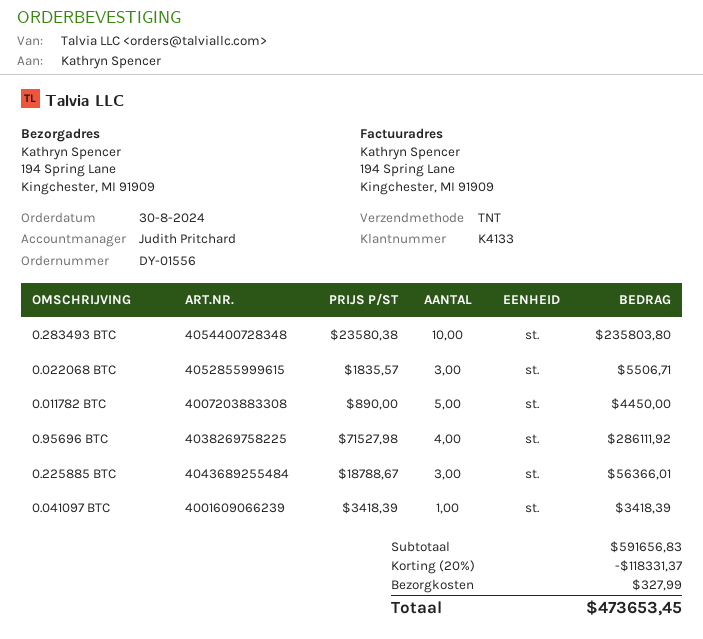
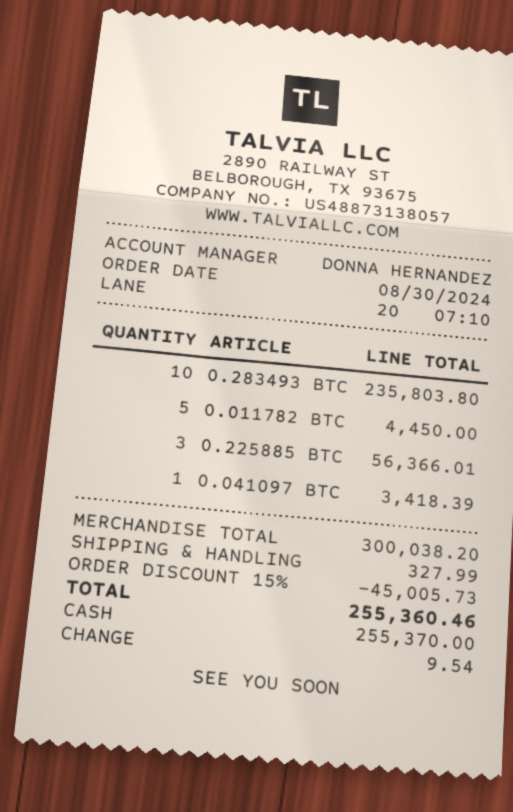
sales rep: Judith Pritchard -> DONNA HERNANDEZ
0.022068 BTC: 3 for 5506.71 -> none
0.95696 BTC: 4 for 286111.92 -> none
subtotal: 591656.83 -> 300038.20
discount: 20% = 118331.37 -> 15% = 45005.73
total: 473653.45 -> 255360.46

